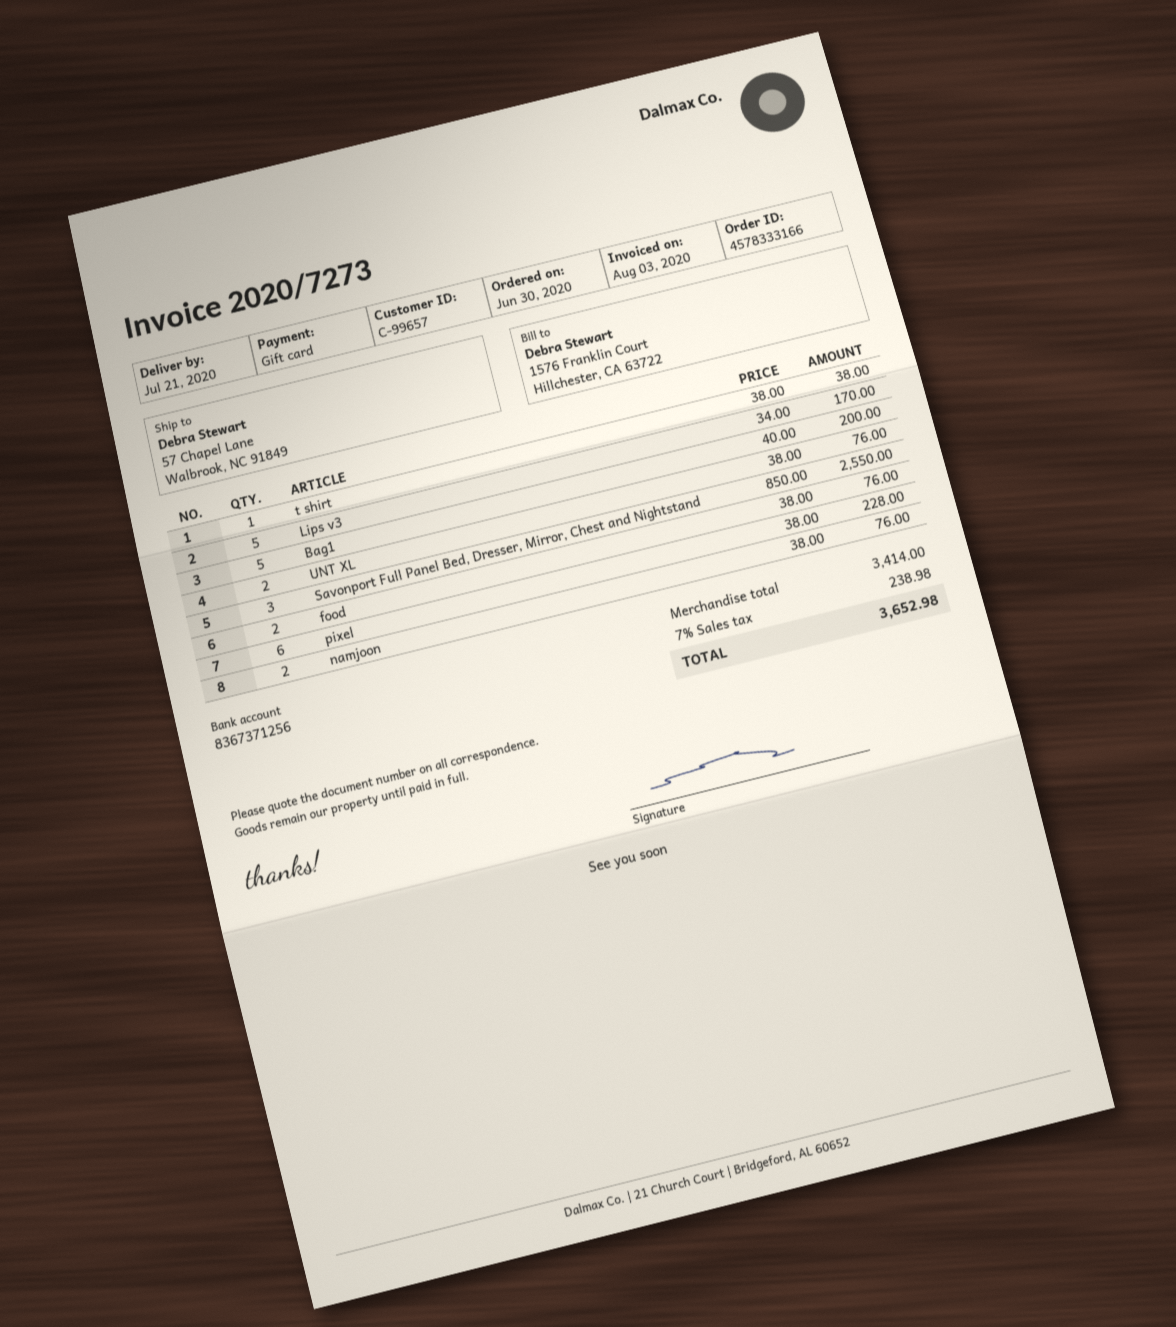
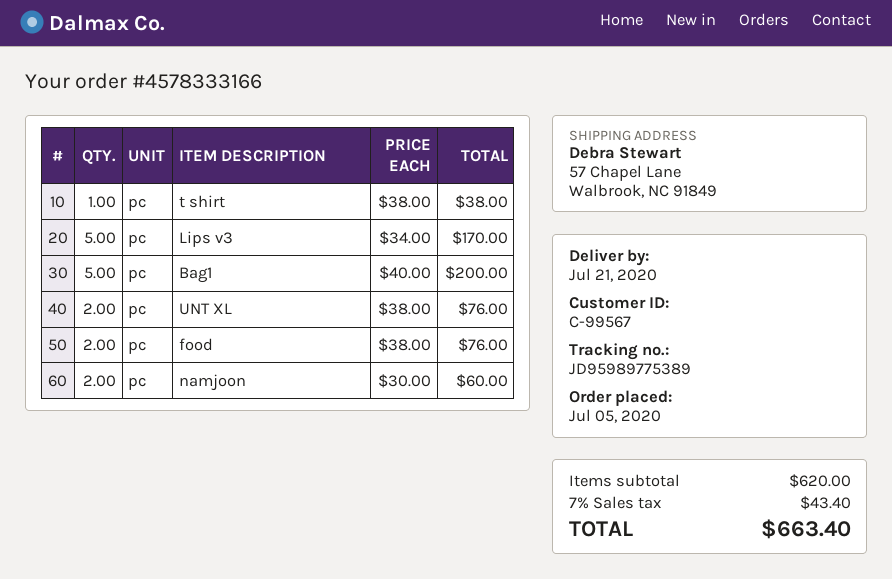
order date: 2020-06-30 -> 2020-07-05
customer number: C-99657 -> C-99567
Savonport Full Panel Bed, Dresser, Mirror, Chest and Nightstand: 3 x 850.00 = 2550.00 -> none
pixel: 6 x 38.00 = 228.00 -> none
namjoon: 2 x 38.00 = 76.00 -> 2 x 30.00 = 60.00
subtotal: 3414.00 -> 620.00
tax: 7% = 238.98 -> 7% = 43.40
total: 3652.98 -> 663.40

